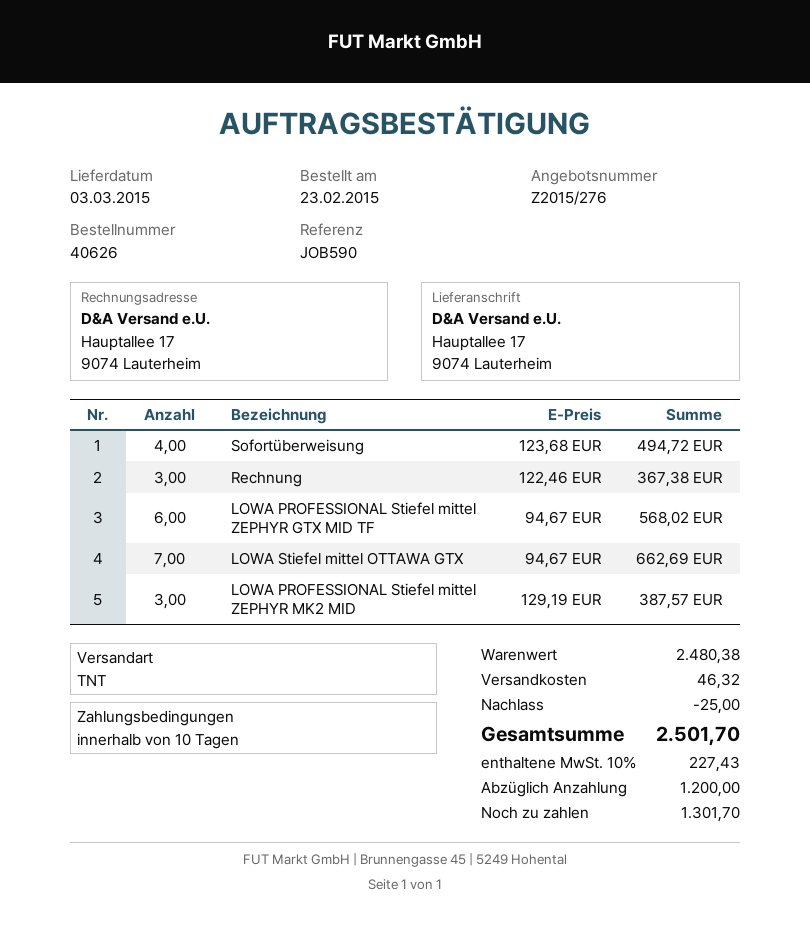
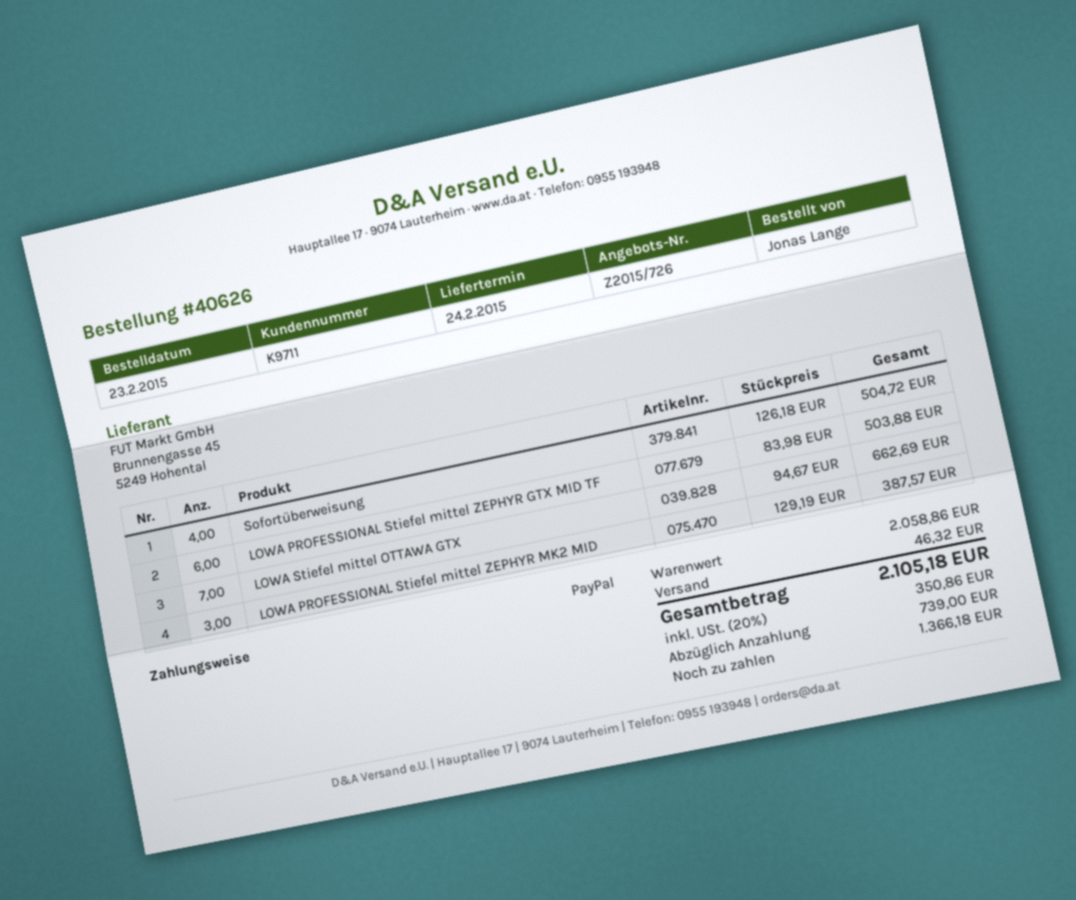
quote number: Z2015/276 -> Z2015/726
delivery date: 2015-03-03 -> 2015-02-24
Sofortüberweisung: 4 x 123.68 = 494.72 -> 4 x 126.18 = 504.72
Rechnung: 3 x 122.46 = 367.38 -> none
LOWA PROFESSIONAL Stiefel mittel ZEPHYR GTX MID TF: 6 x 94.67 = 568.02 -> 6 x 83.98 = 503.88
subtotal: 2480.38 -> 2058.86
discount: 25.00 -> none
tax: 10% = 227.43 -> 20% = 350.86
total: 2501.70 -> 2105.18
deposit: 1200.00 -> 739.00
balance: 1301.70 -> 1366.18

